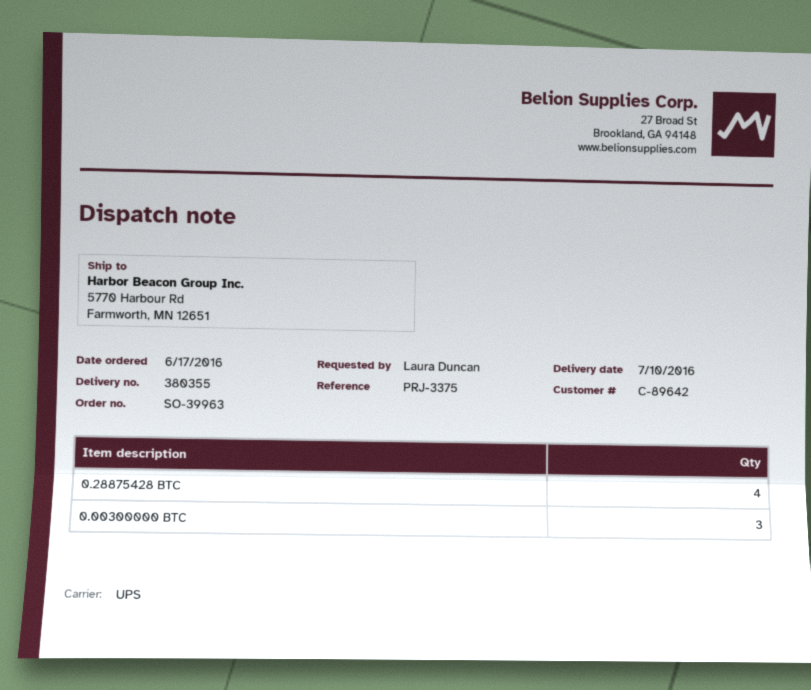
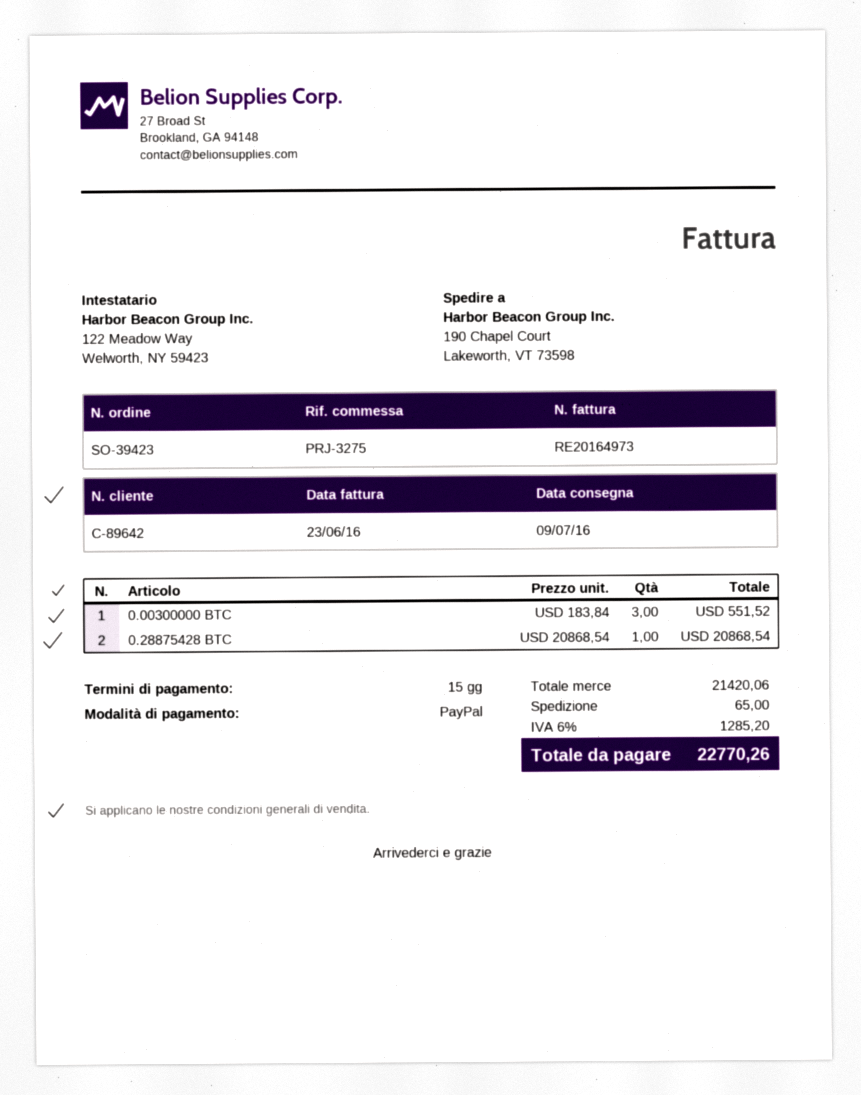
order number: SO-39963 -> SO-39423
delivery date: 2016-07-10 -> 2016-07-09
reference: PRJ-3375 -> PRJ-3275
ship to: 5770 Harbour Rd, Farmworth, MN 12651 -> 190 Chapel Court, Lakeworth, VT 73598
0.28875428 BTC: 4 -> 1

